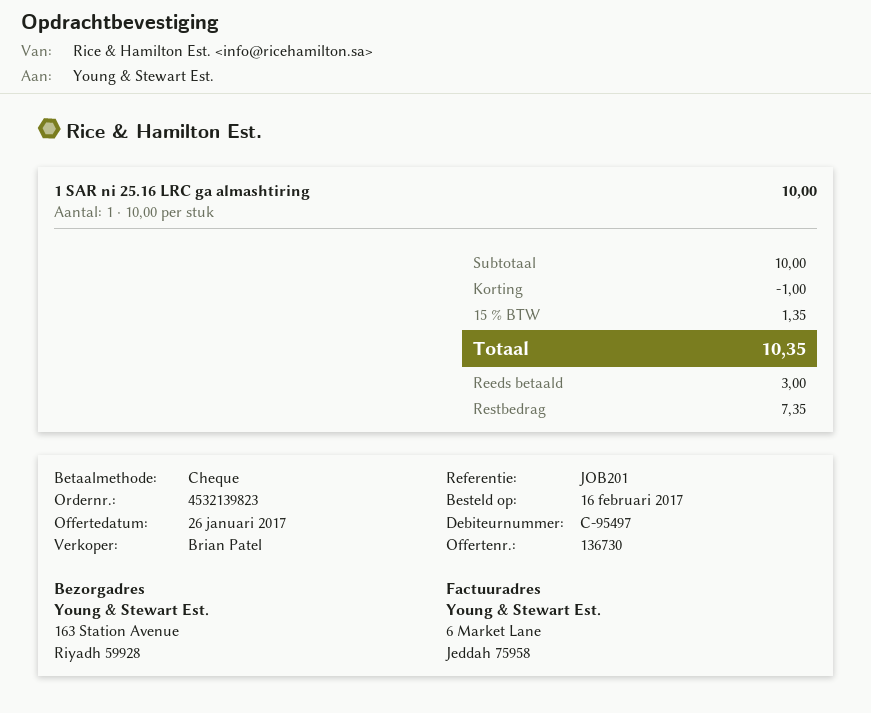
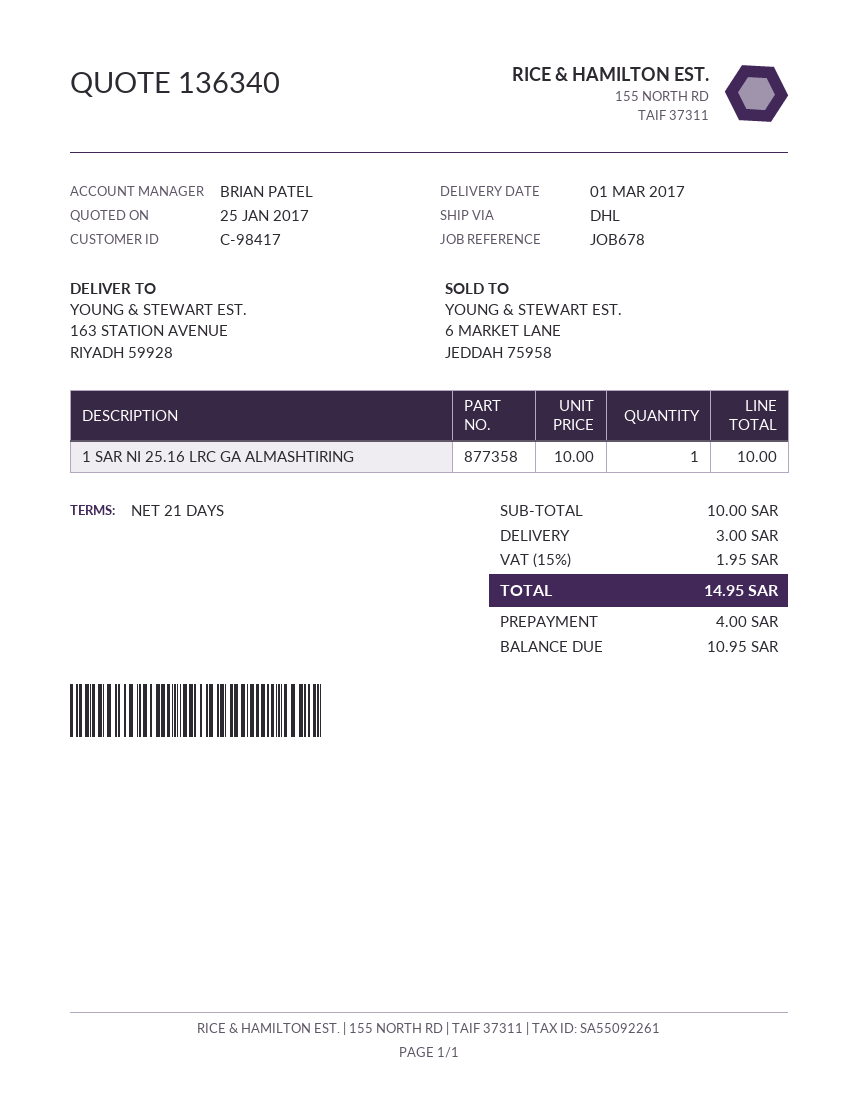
quote number: 136730 -> 136340
quote date: 2017-01-26 -> 2017-01-25
customer number: C-95497 -> C-98417
reference: JOB201 -> JOB678
discount: 1.00 -> none
shipping: none -> 3.00
tax: 15% = 1.35 -> 15% = 1.95
total: 10.35 -> 14.95
deposit: 3.00 -> 4.00
balance: 7.35 -> 10.95

